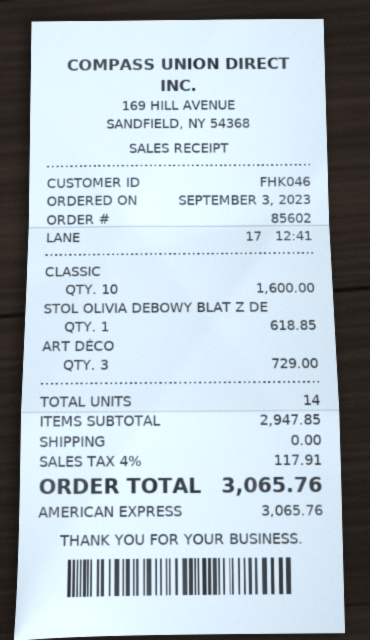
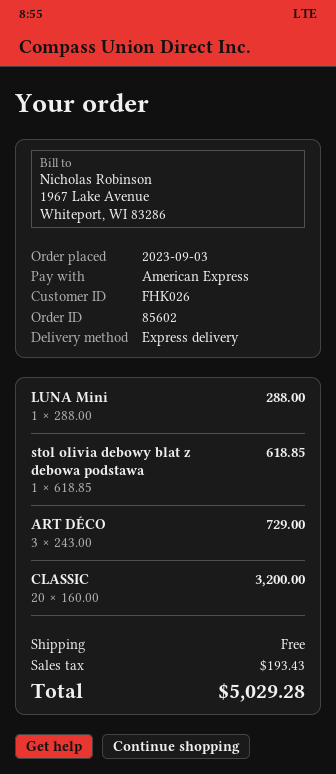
customer number: FHK046 -> FHK026
CLASSIC: 10 for 1600.00 -> 20 for 3200.00
LUNA Mini: none -> 1 for 288.00
tax: 117.91 -> 193.43
total: 3065.76 -> 5029.28

